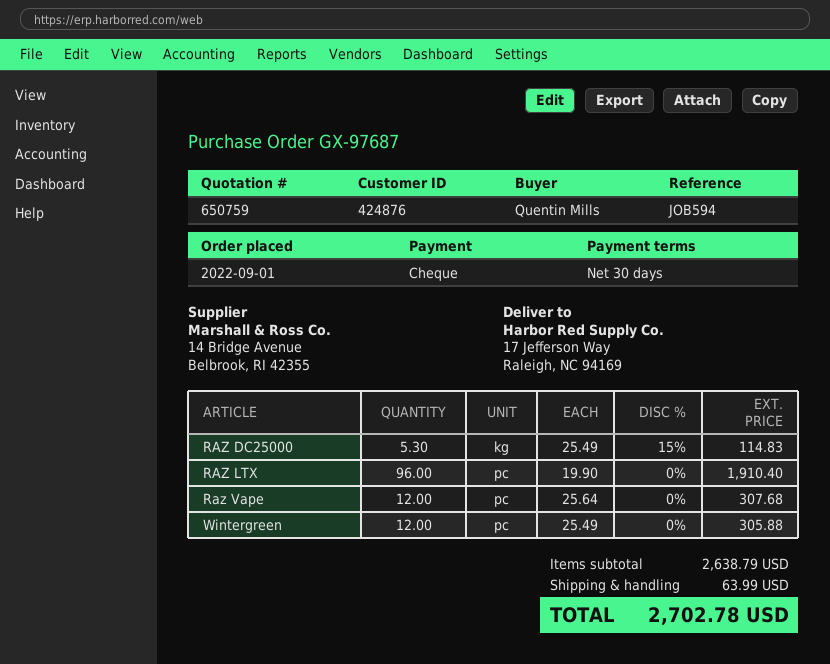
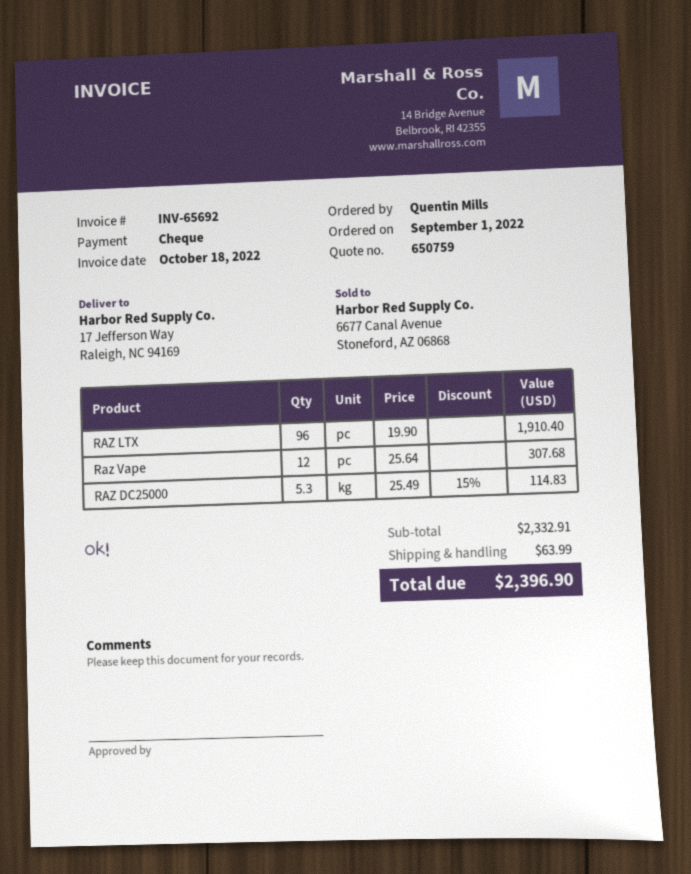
Wintergreen: 12 x 25.49 = 305.88 -> none
subtotal: 2638.79 -> 2332.91
total: 2702.78 -> 2396.90

